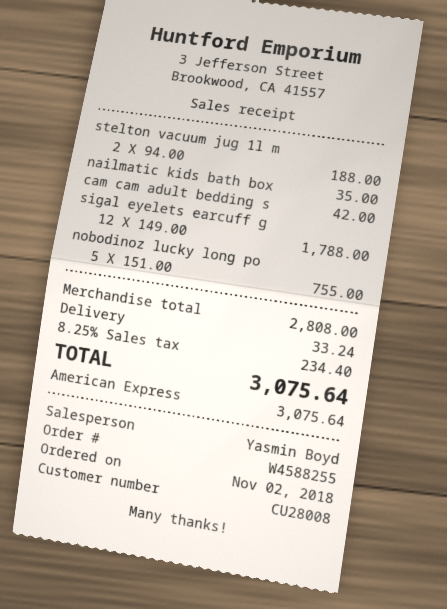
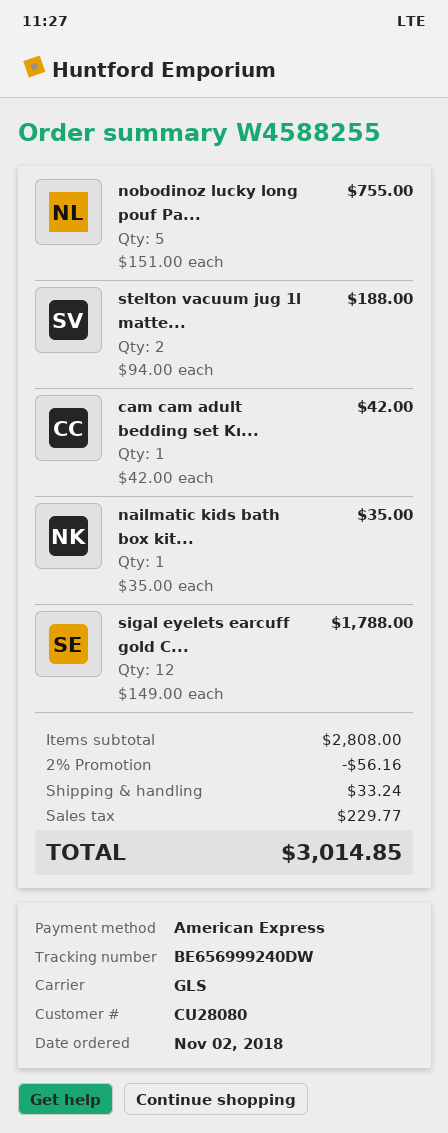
customer number: CU28008 -> CU28080
discount: none -> 2% = 56.16
tax: 234.40 -> 229.77
total: 3075.64 -> 3014.85

